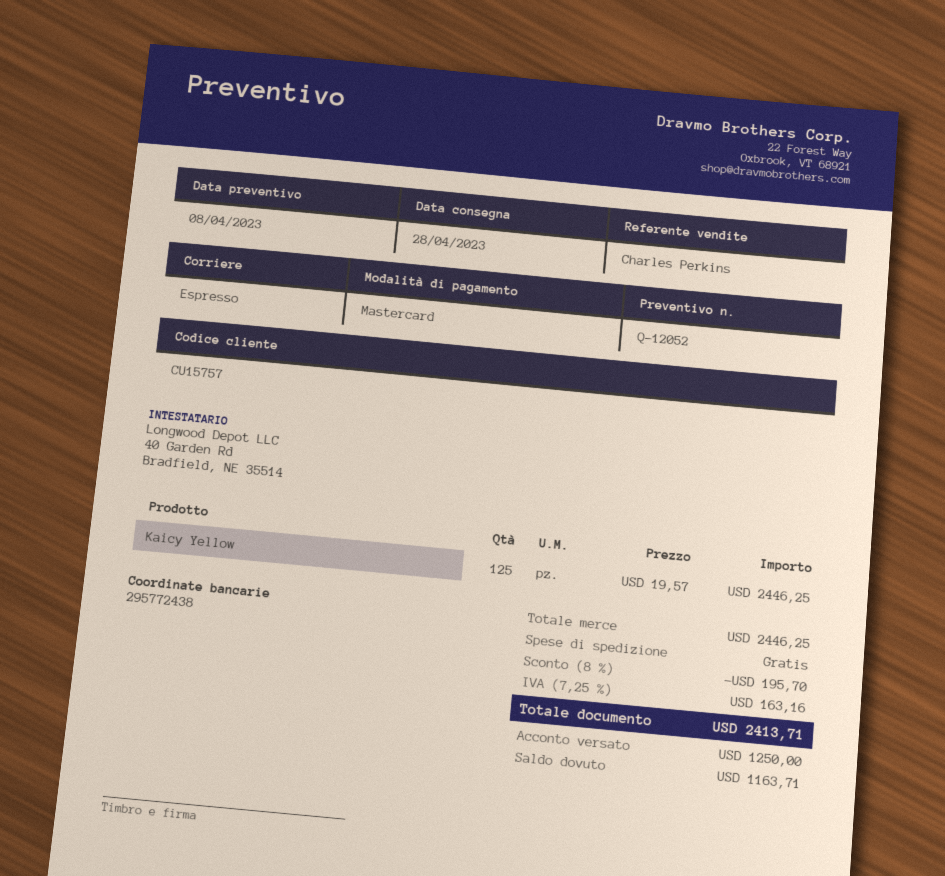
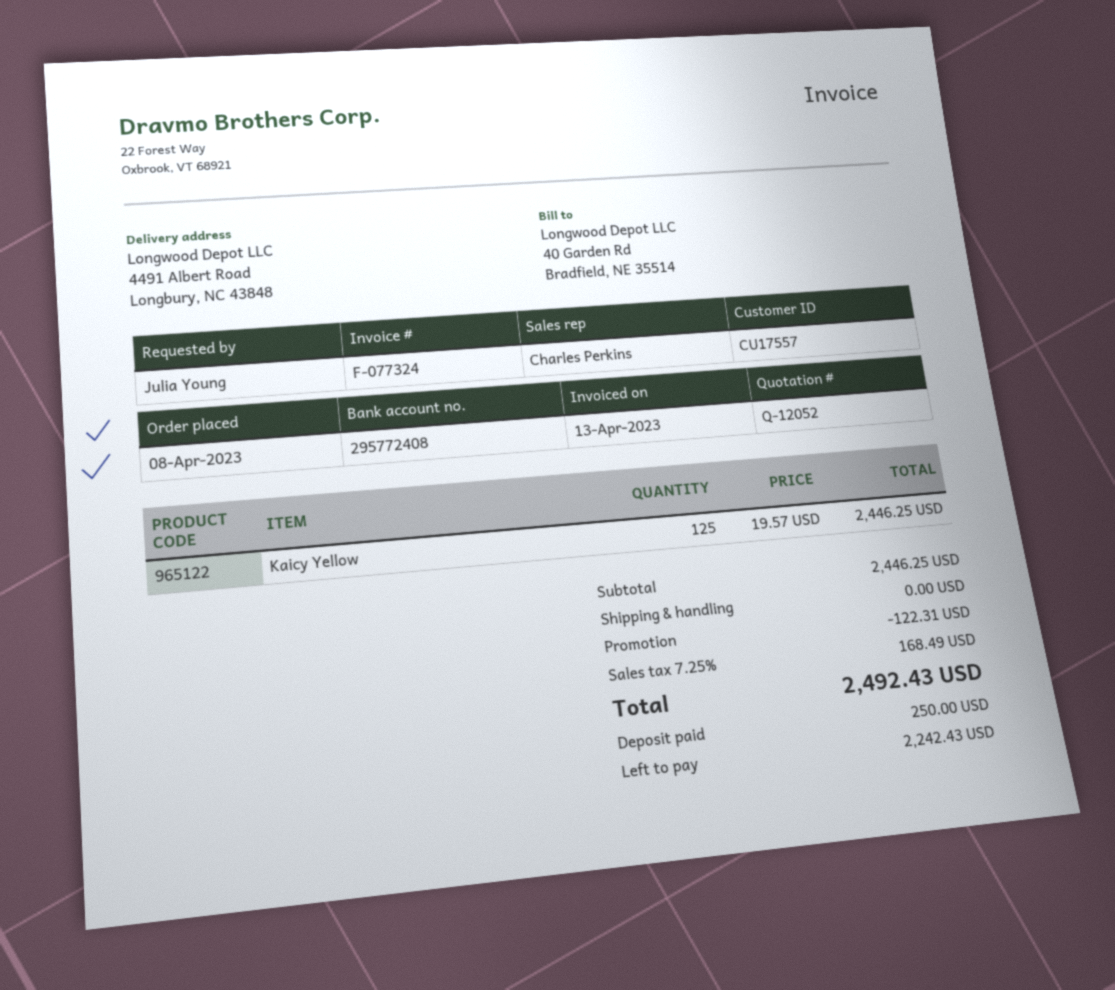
customer number: CU15757 -> CU17557
bank account: 295772438 -> 295772408
discount: 195.70 -> 122.31
tax: 7.25% = 163.16 -> 7.25% = 168.49
total: 2413.71 -> 2492.43
deposit: 1250.00 -> 250.00
balance: 1163.71 -> 2242.43

